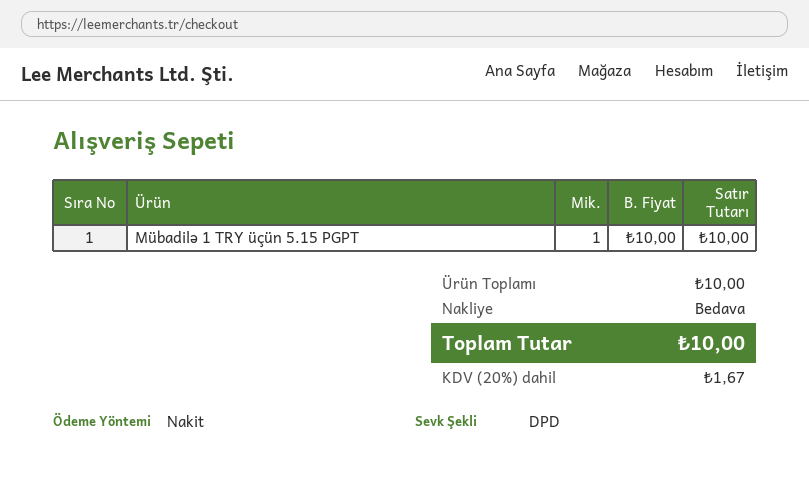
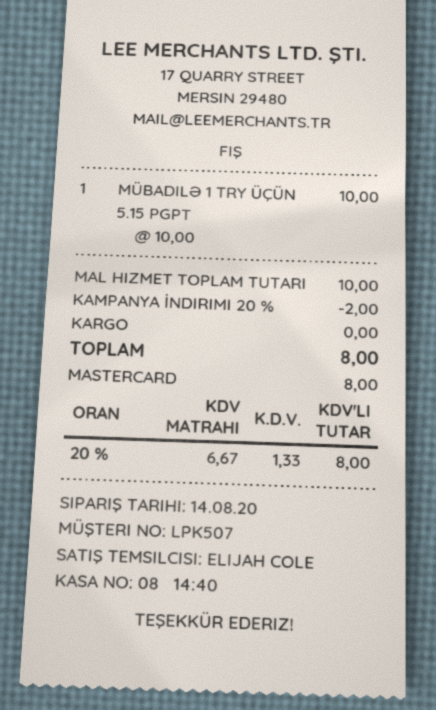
payment method: cash -> Mastercard
discount: none -> 20% = 2.00
tax: 20% = 1.67 -> 20% = 1.33
total: 10.00 -> 8.00

